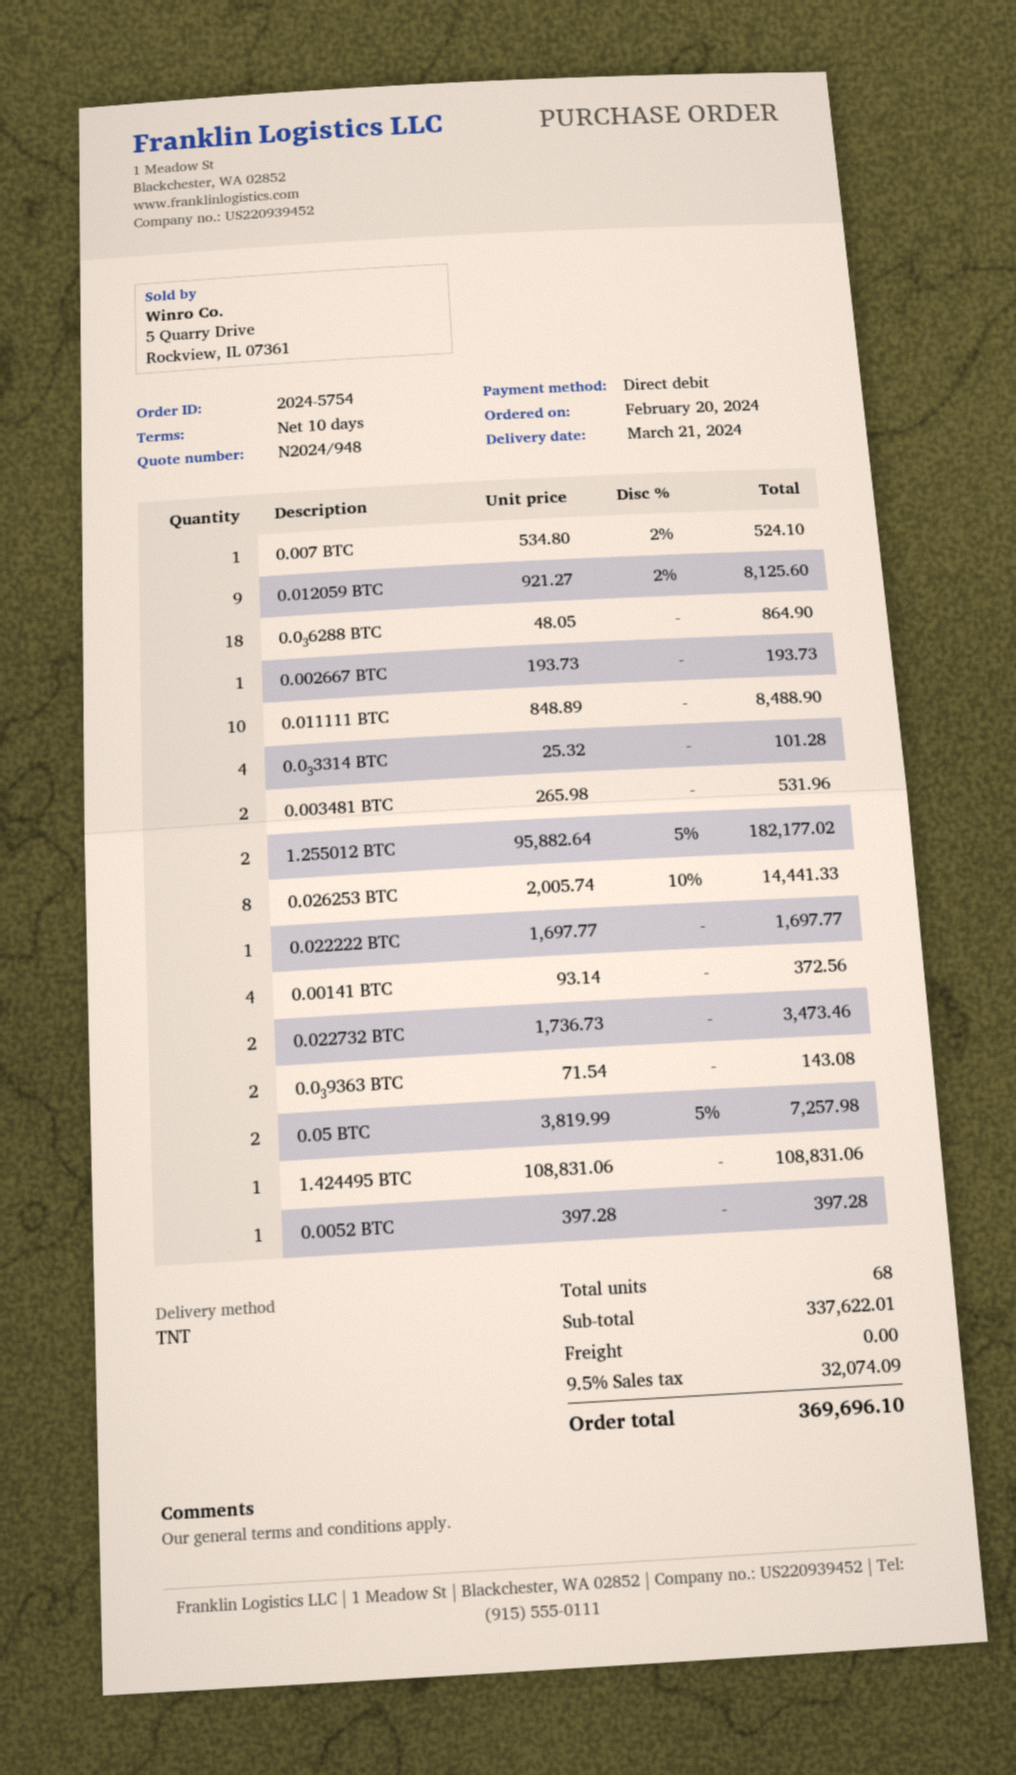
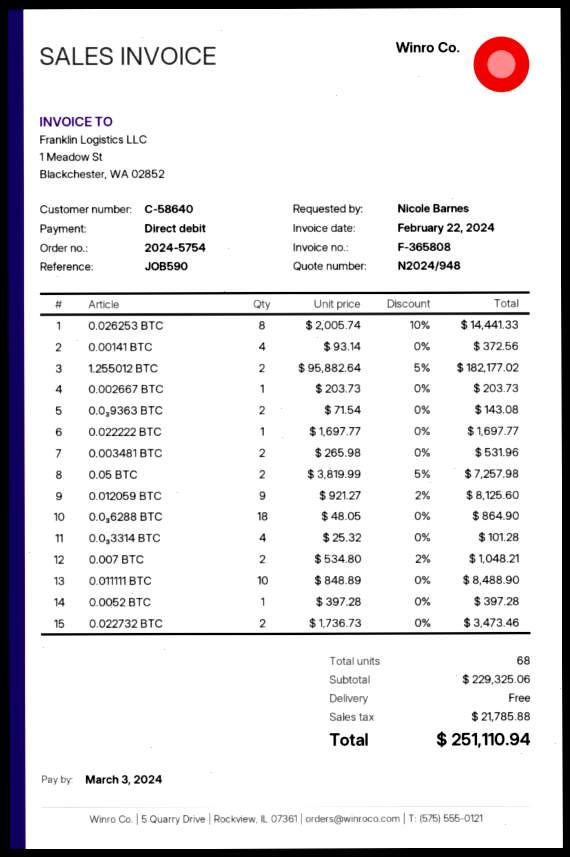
0.007 BTC: 1 x 534.80 - 2% = 524.10 -> 2 x 534.80 - 2% = 1048.21
0.002667 BTC: 1 x 193.73 = 193.73 -> 1 x 203.73 = 203.73
1.424495 BTC: 1 x 108831.06 = 108831.06 -> none
subtotal: 337622.01 -> 229325.06
tax: 32074.09 -> 21785.88
total: 369696.10 -> 251110.94

